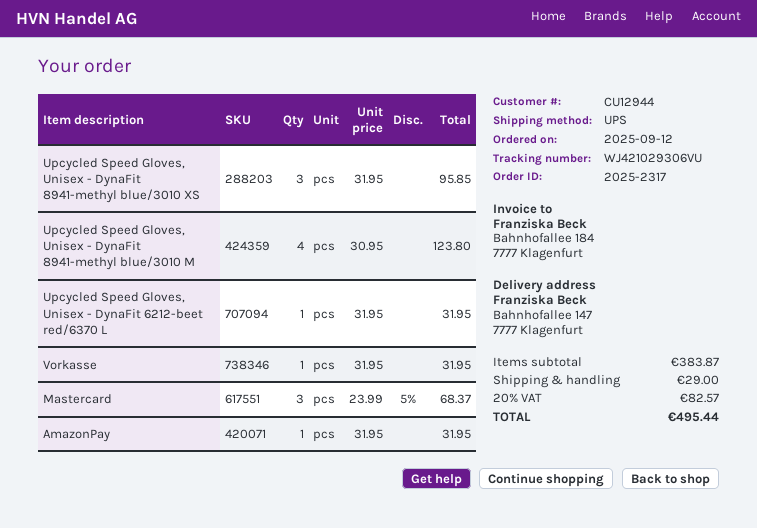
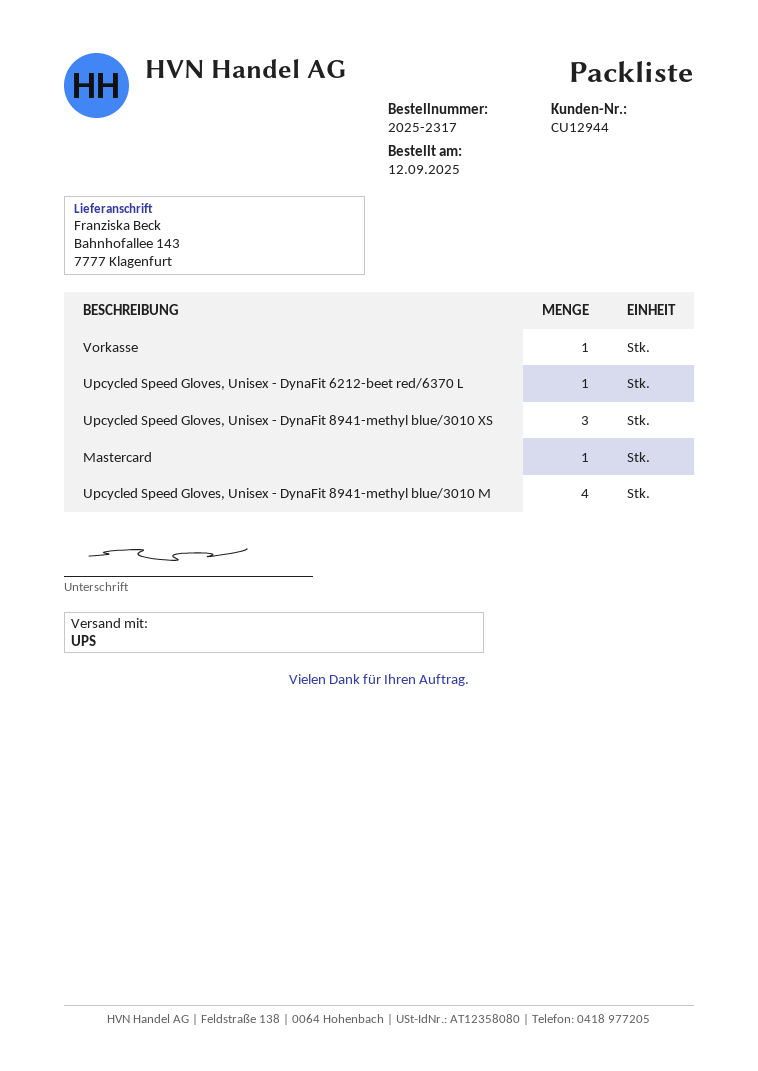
ship to: Bahnhofallee 147, 7777 Klagenfurt -> Bahnhofallee 143, 7777 Klagenfurt
Mastercard: 3 -> 1
AmazonPay: 1 -> none

